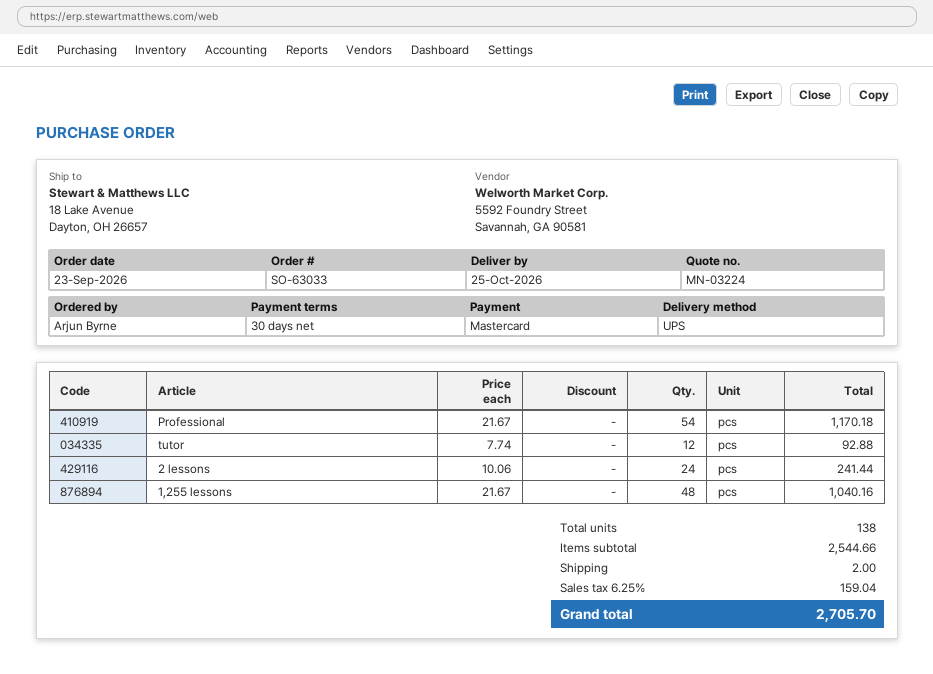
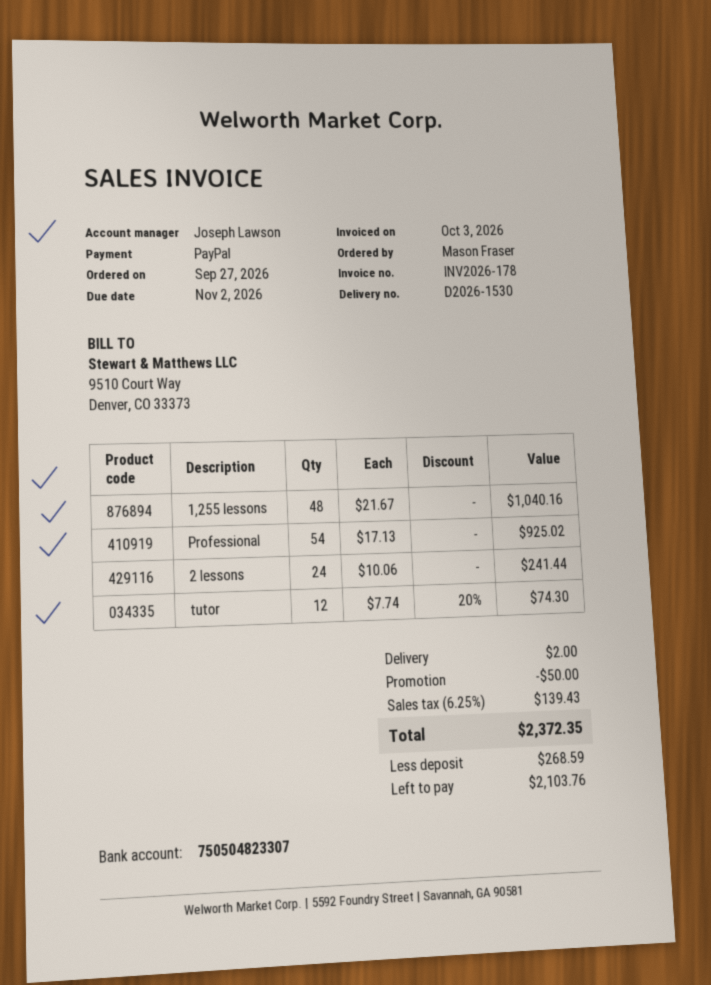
order date: 2026-09-23 -> 2026-09-27
ordered by: Arjun Byrne -> Mason Fraser
payment method: Mastercard -> PayPal
Professional: 54 x 21.67 = 1170.18 -> 54 x 17.13 = 925.02
tutor: 12 x 7.74 = 92.88 -> 12 x 7.74 - 20% = 74.30
discount: none -> 50.00
tax: 6.25% = 159.04 -> 6.25% = 139.43
total: 2705.70 -> 2372.35

